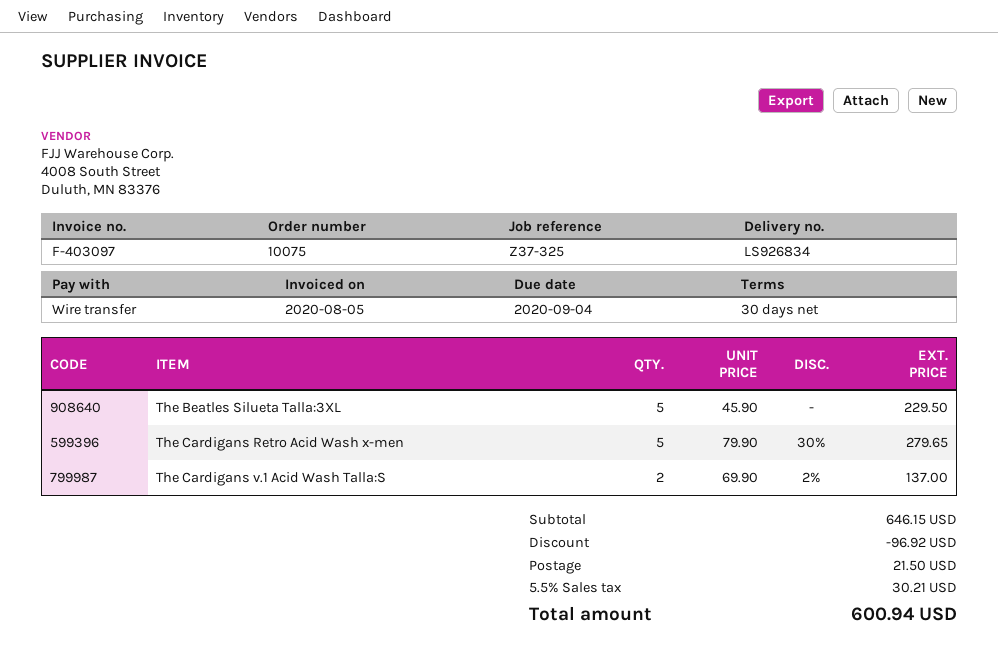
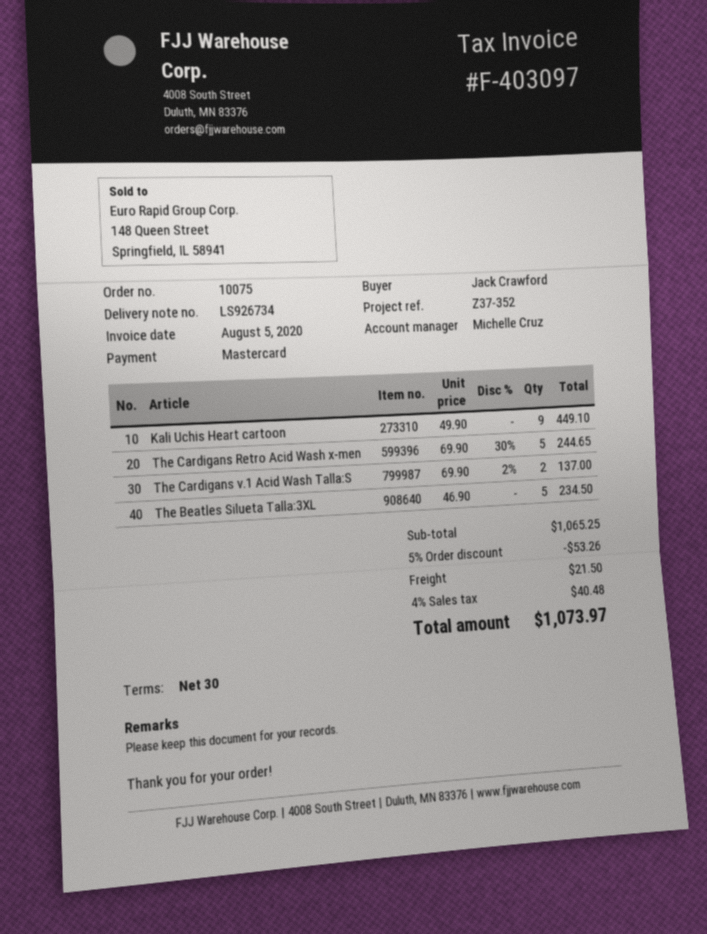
delivery note number: LS926834 -> LS926734
reference: Z37-325 -> Z37-352
payment method: bank transfer -> Mastercard
The Beatles Silueta Talla:3XL: 5 x 45.90 = 229.50 -> 5 x 46.90 = 234.50
The Cardigans Retro Acid Wash x-men: 5 x 79.90 - 30% = 279.65 -> 5 x 69.90 - 30% = 244.65
Kali Uchis Heart cartoon: none -> 9 x 49.90 = 449.10
subtotal: 646.15 -> 1065.25
discount: 96.92 -> 53.26
tax: 5.5% = 30.21 -> 4% = 40.48
total: 600.94 -> 1073.97

